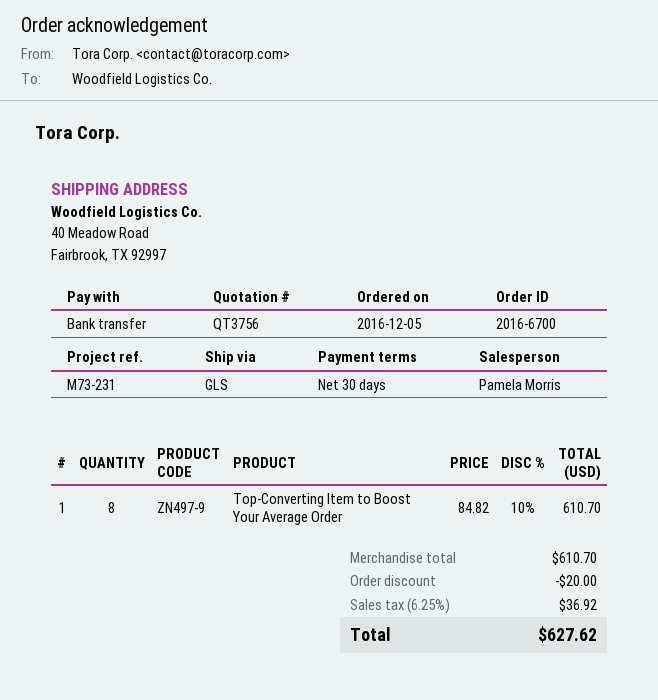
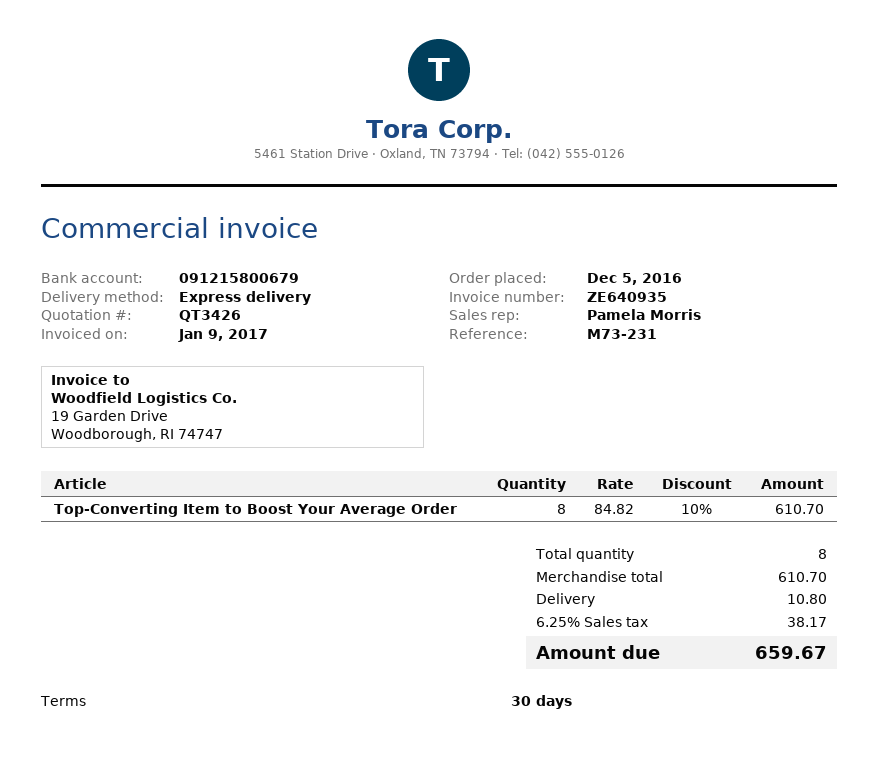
quote number: QT3756 -> QT3426
shipping method: GLS -> express
discount: 20.00 -> none
shipping: none -> 10.80
tax: 6.25% = 36.92 -> 6.25% = 38.17
total: 627.62 -> 659.67

